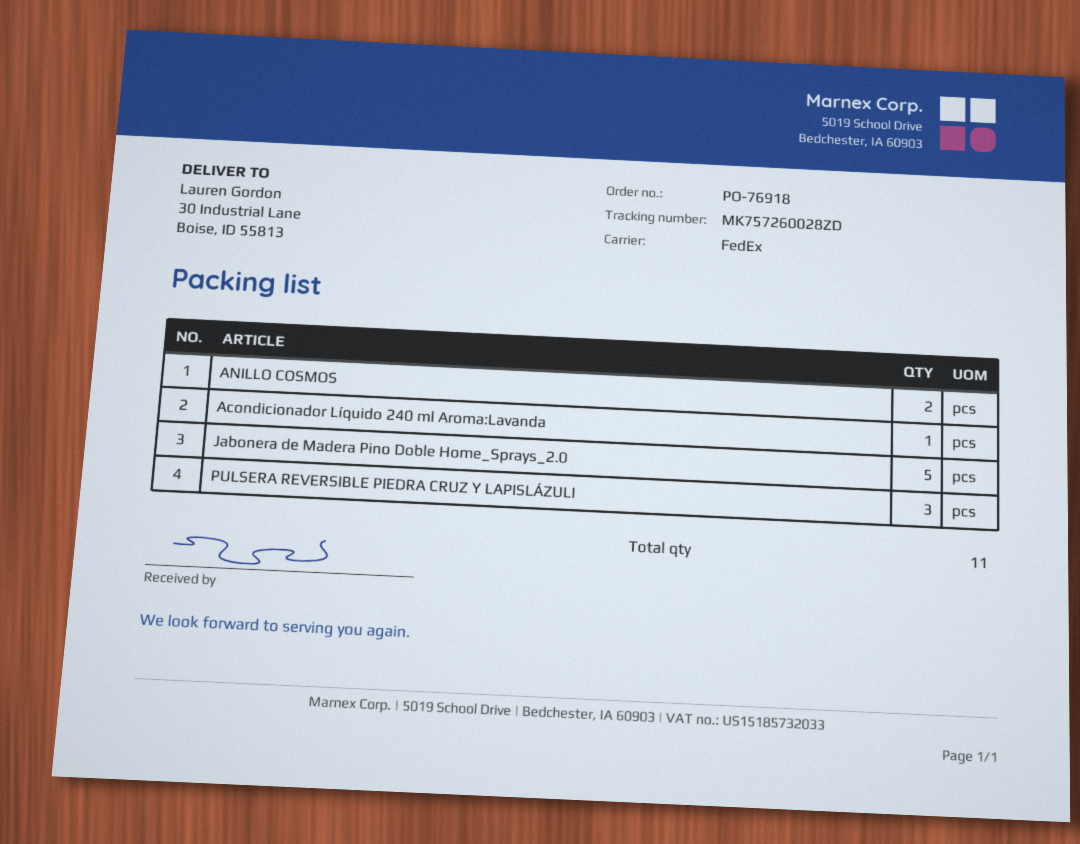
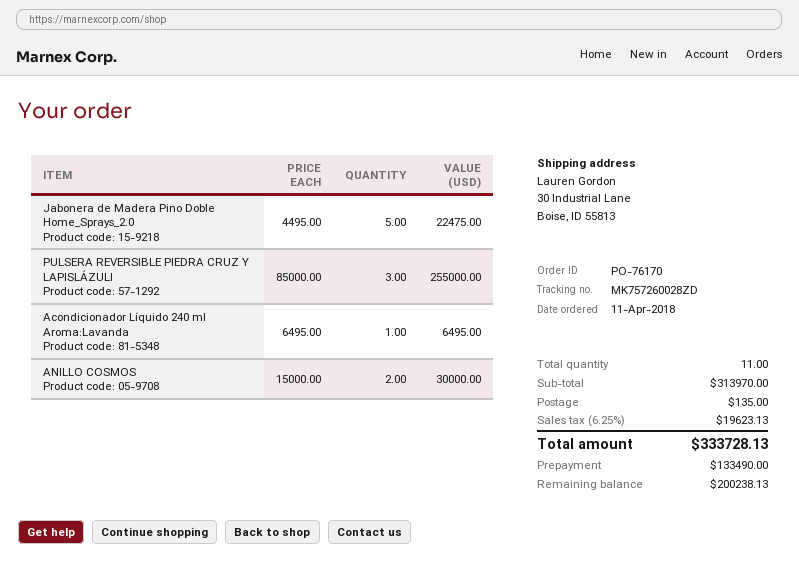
order number: PO-76918 -> PO-76170

